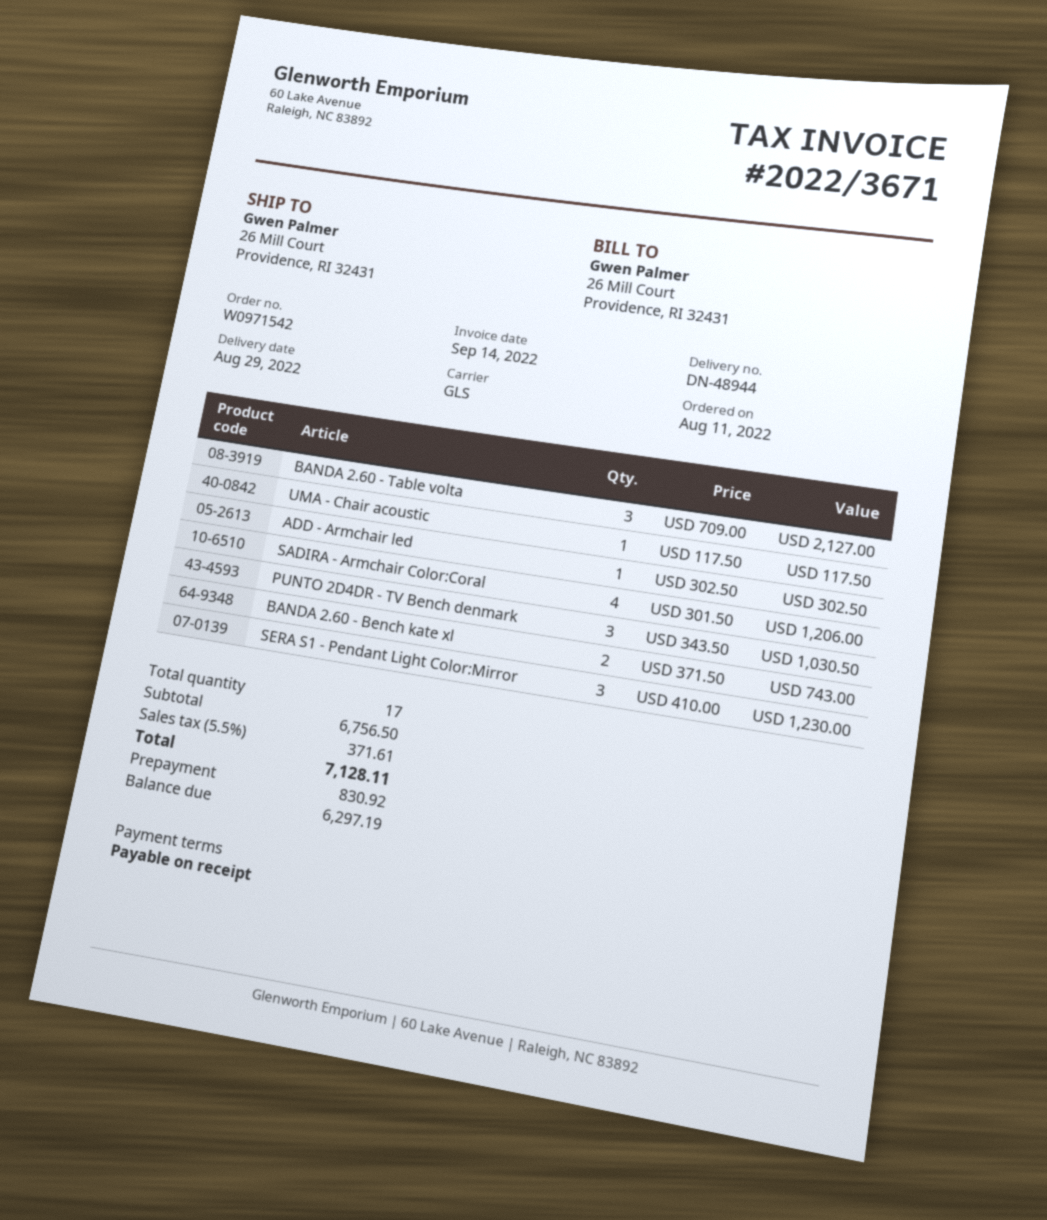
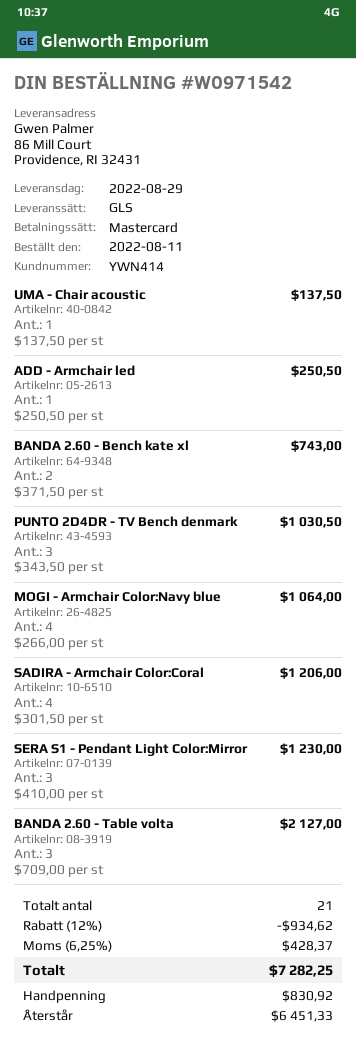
ship to: 26 Mill Court, Providence, RI 32431 -> 86 Mill Court, Providence, RI 32431
UMA - Chair acoustic: 1 x 117.50 = 117.50 -> 1 x 137.50 = 137.50
ADD - Armchair led: 1 x 302.50 = 302.50 -> 1 x 250.50 = 250.50
MOGI - Armchair Color:Navy blue: none -> 4 x 266.00 = 1064.00
total quantity: 17 -> 21
discount: none -> 12% = 934.62
tax: 5.5% = 371.61 -> 6.25% = 428.37
total: 7128.11 -> 7282.25
balance: 6297.19 -> 6451.33

